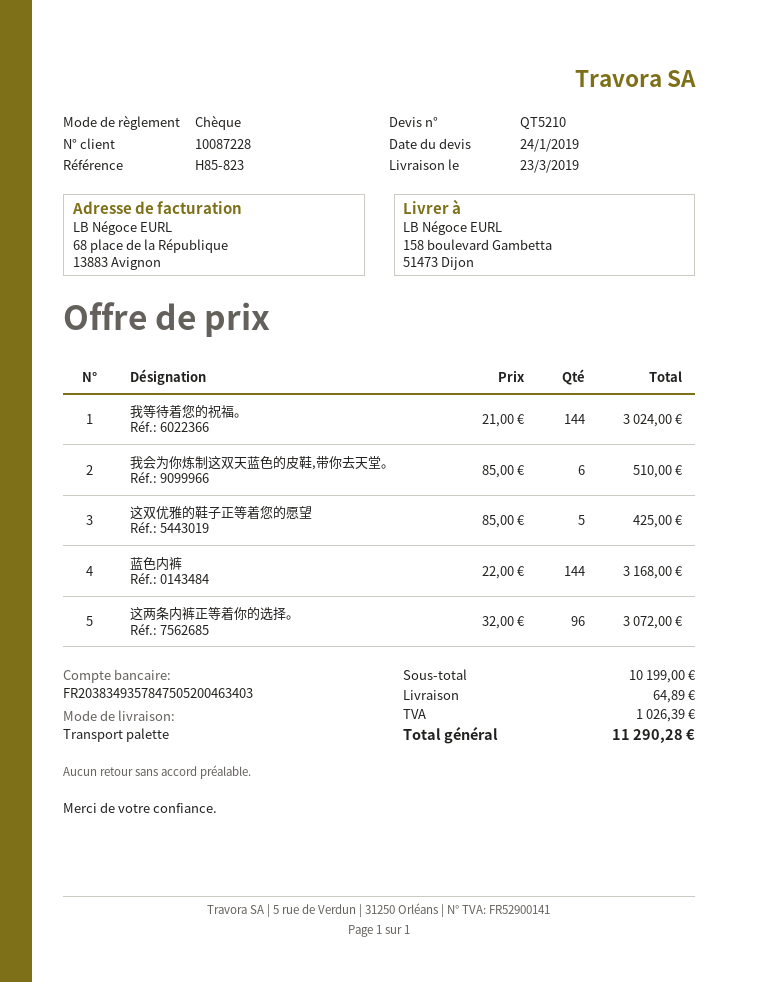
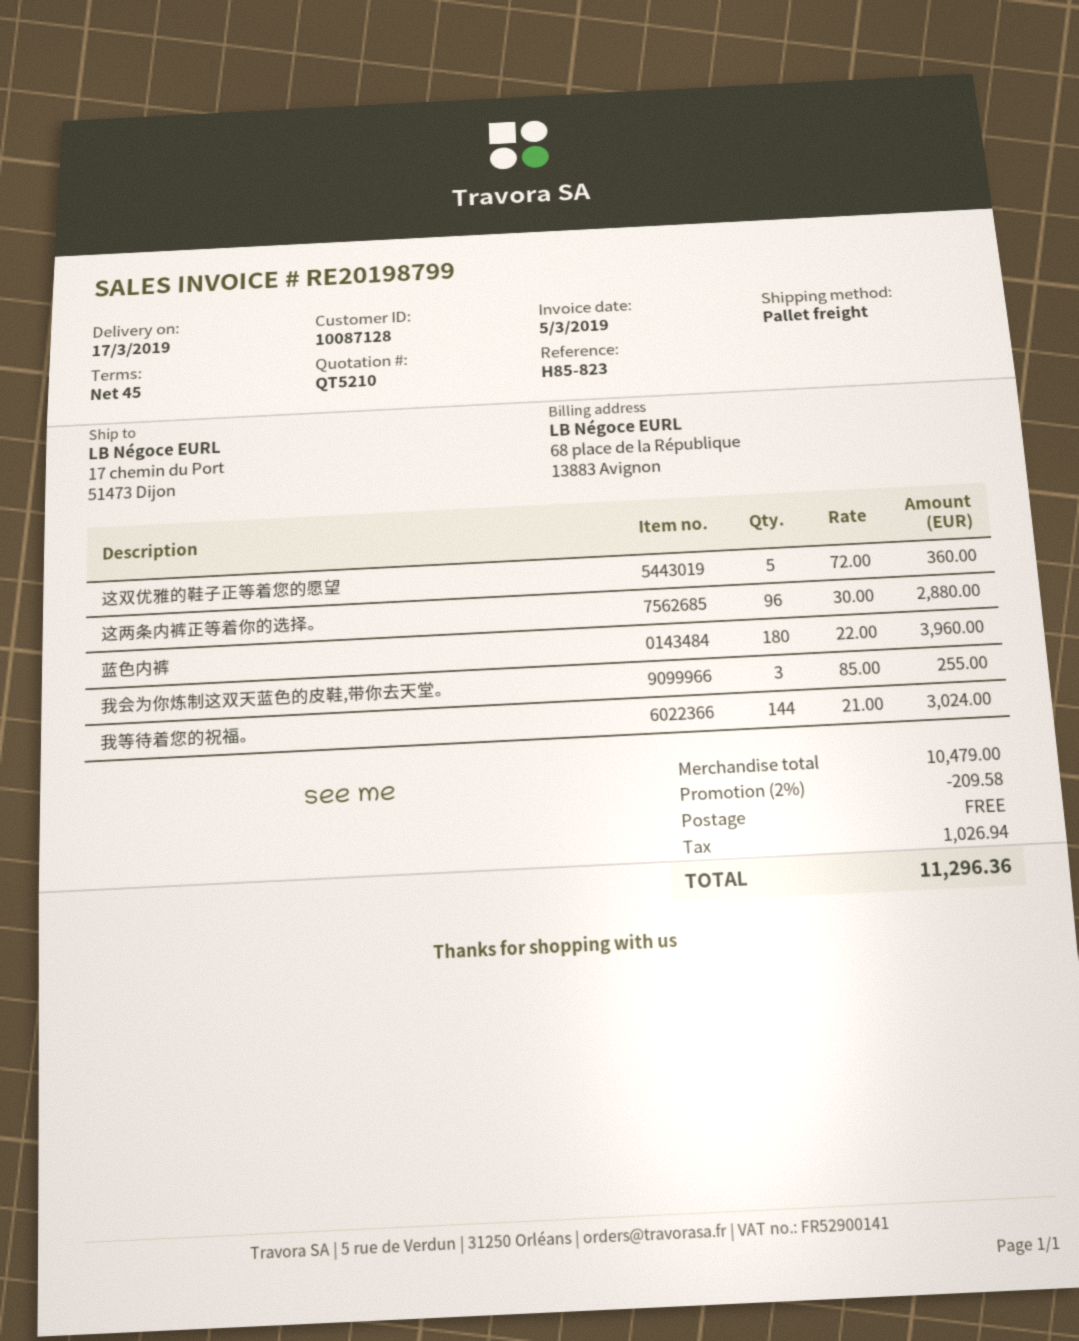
delivery date: 2019-03-23 -> 2019-03-17
customer number: 10087228 -> 10087128
ship to: 158 boulevard Gambetta, 51473 Dijon -> 17 chemin du Port, 51473 Dijon
我会为你炼制这双天蓝色的皮鞋,带你去天堂。: 6 x 85.00 = 510.00 -> 3 x 85.00 = 255.00
这双优雅的鞋子正等着您的愿望: 5 x 85.00 = 425.00 -> 5 x 72.00 = 360.00
蓝色内裤: 144 x 22.00 = 3168.00 -> 180 x 22.00 = 3960.00
这两条内裤正等着你的选择。: 96 x 32.00 = 3072.00 -> 96 x 30.00 = 2880.00
subtotal: 10199.00 -> 10479.00
discount: none -> 2% = 209.58
shipping: 64.89 -> 0.00
tax: 1026.39 -> 1026.94
total: 11290.28 -> 11296.36

